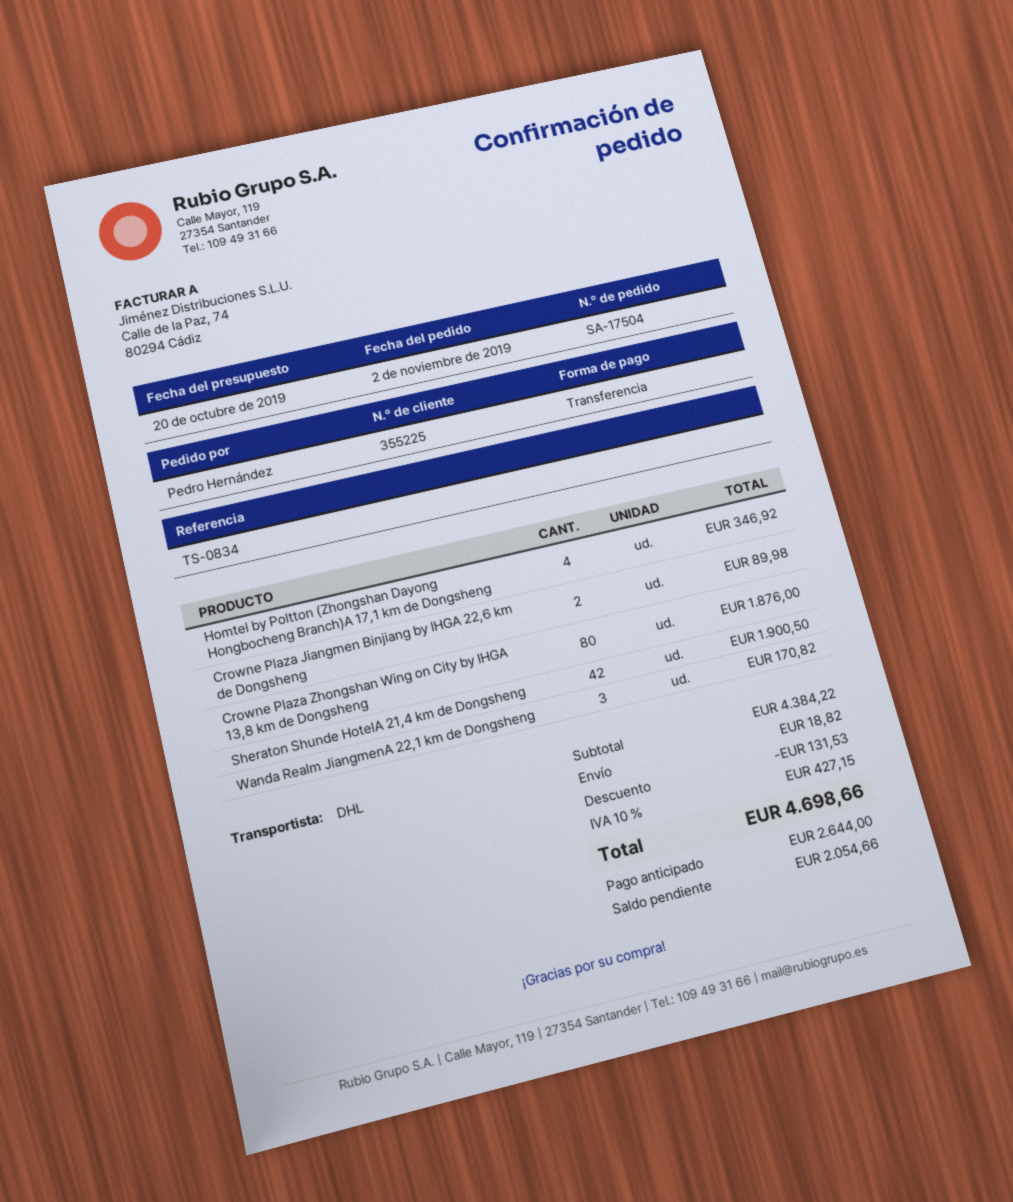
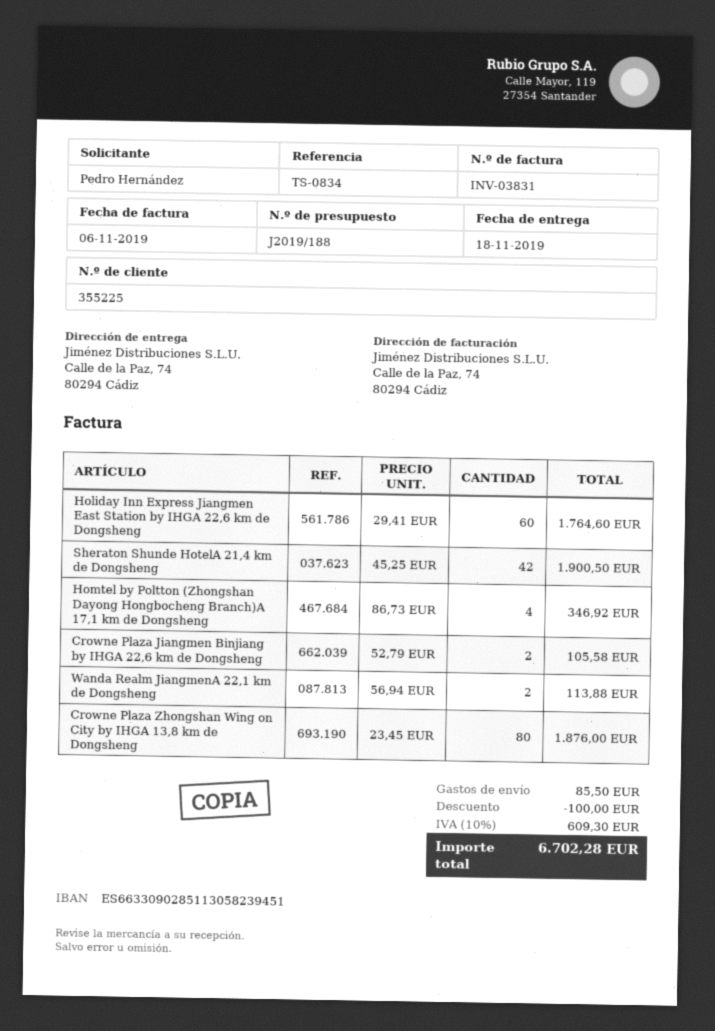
Crowne Plaza Jiangmen Binjiang by IHGA 22,6 km de Dongsheng: 2 for 89.98 -> 2 for 105.58
Wanda Realm JiangmenA 22,1 km de Dongsheng: 3 for 170.82 -> 2 for 113.88
Holiday Inn Express Jiangmen East Station by IHGA 22,6 km de Dongsheng: none -> 60 for 1764.60
discount: 131.53 -> 100.00
shipping: 18.82 -> 85.50
tax: 10% = 427.15 -> 10% = 609.30
total: 4698.66 -> 6702.28

